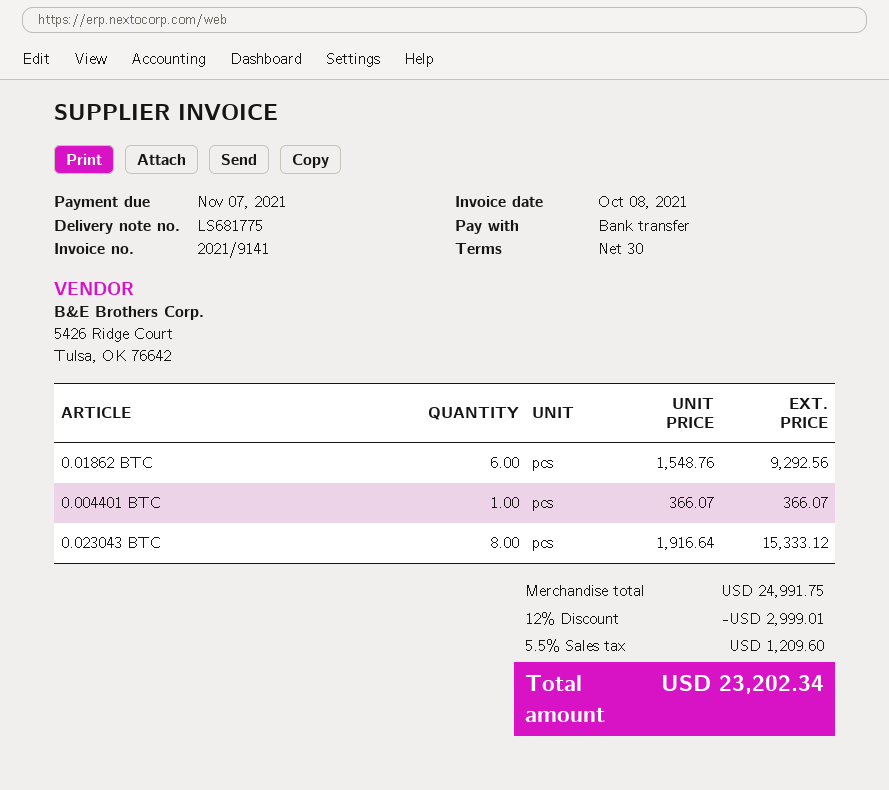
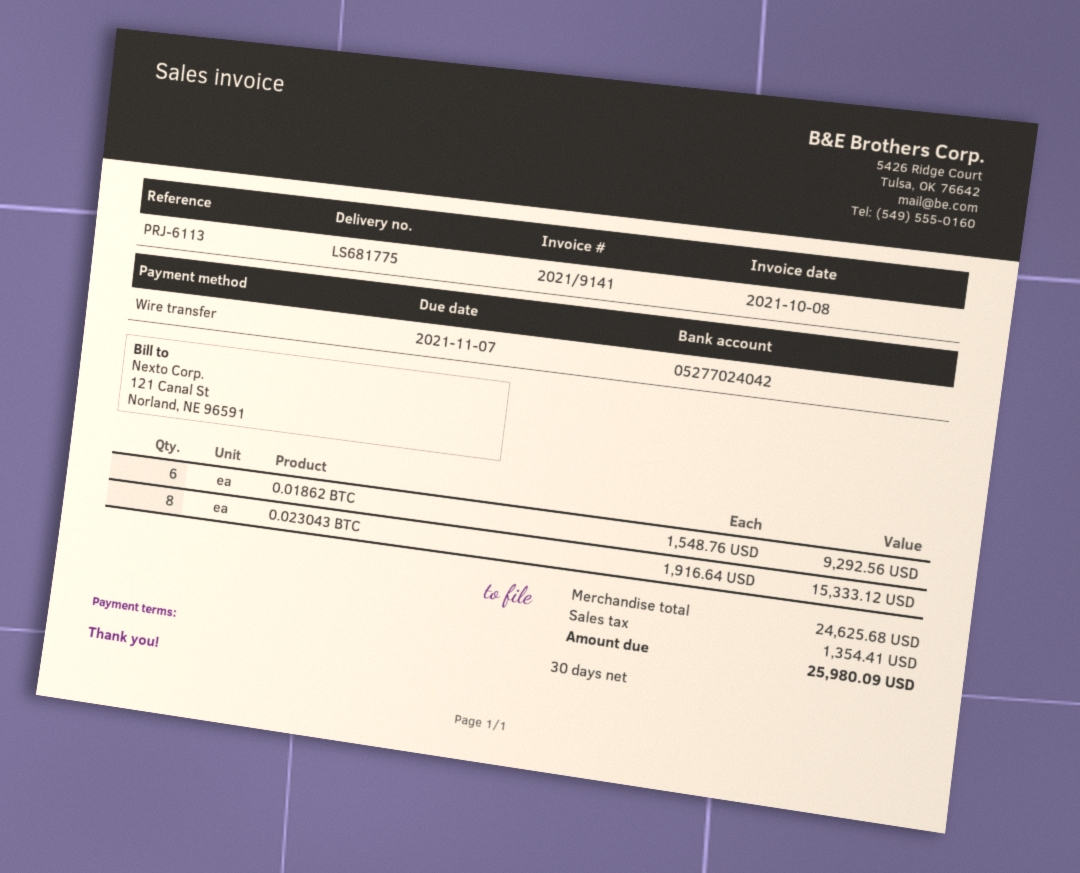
0.004401 BTC: 1 x 366.07 = 366.07 -> none
subtotal: 24991.75 -> 24625.68
discount: 12% = 2999.01 -> none
tax: 1209.60 -> 1354.41
total: 23202.34 -> 25980.09

